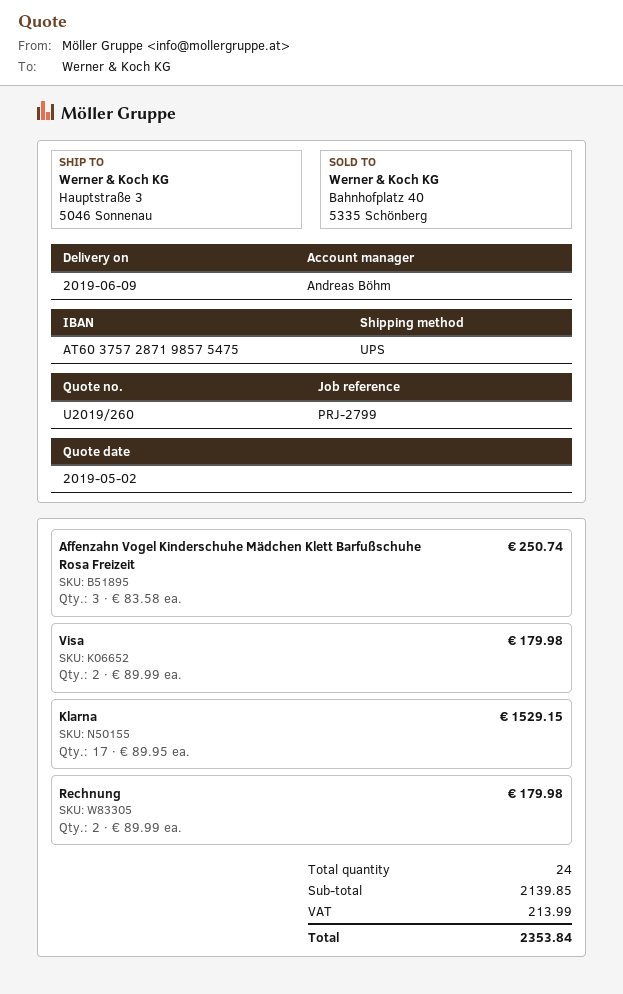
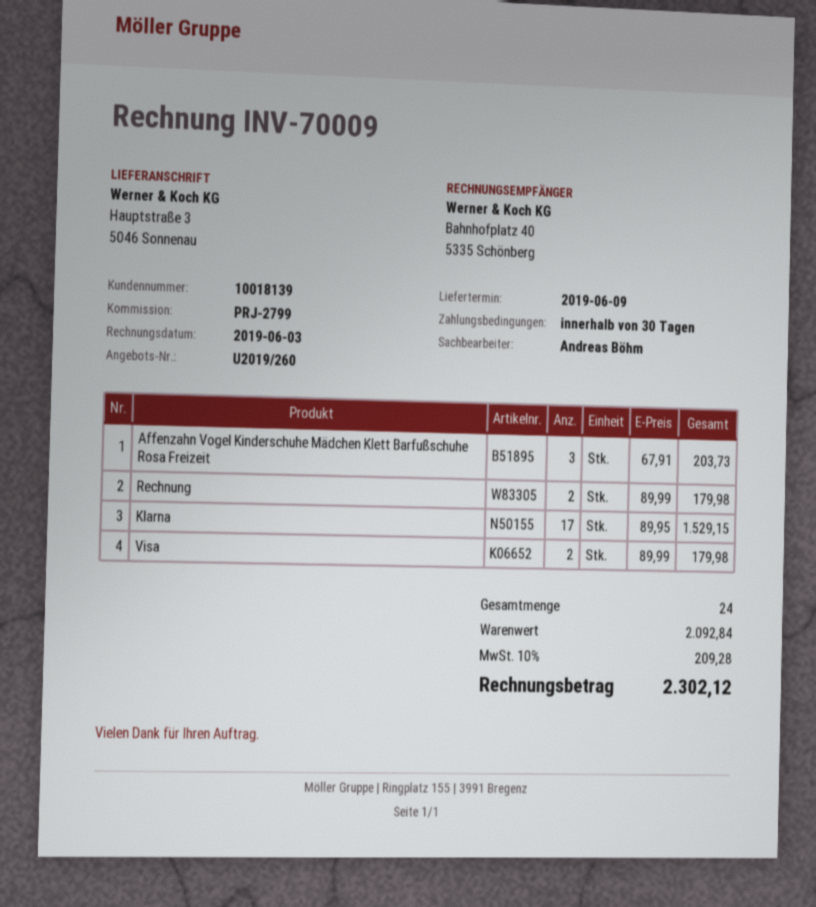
Affenzahn Vogel Kinderschuhe Mädchen Klett Barfußschuhe Rosa Freizeit: 3 x 83.58 = 250.74 -> 3 x 67.91 = 203.73
subtotal: 2139.85 -> 2092.84
tax: 213.99 -> 209.28
total: 2353.84 -> 2302.12

